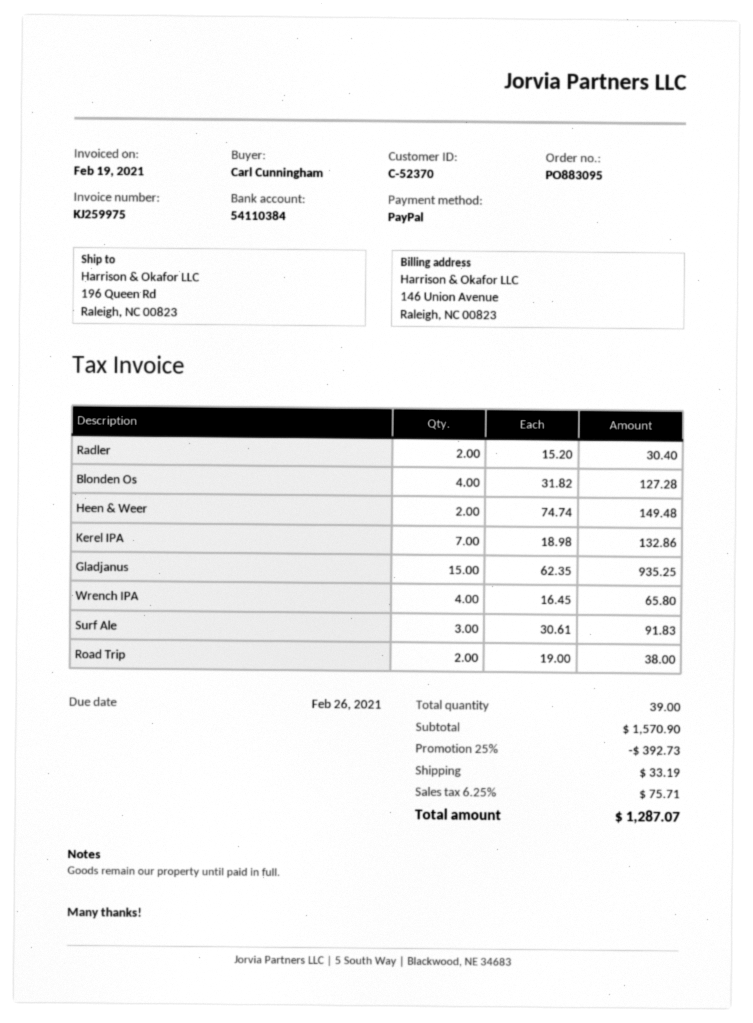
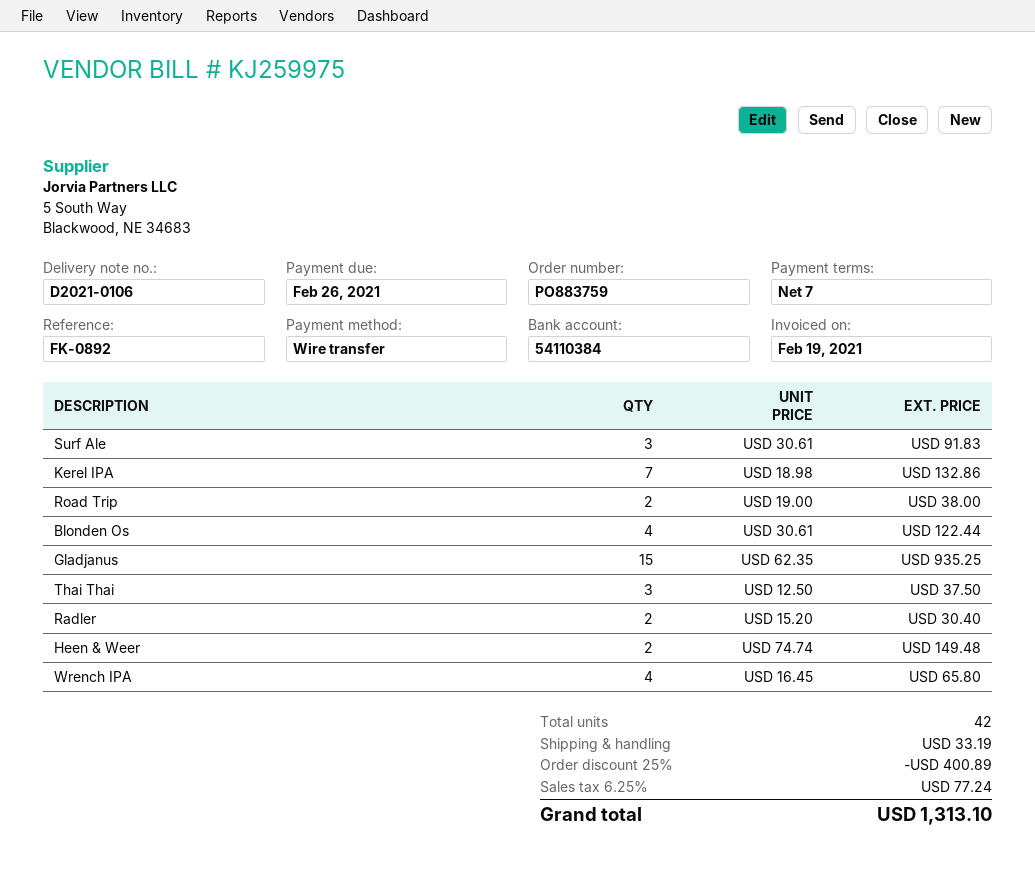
order number: PO883095 -> PO883759
payment method: PayPal -> bank transfer
Blonden Os: 4 x 31.82 = 127.28 -> 4 x 30.61 = 122.44
Thai Thai: none -> 3 x 12.50 = 37.50
total quantity: 39 -> 42
discount: 25% = 392.73 -> 25% = 400.89
tax: 6.25% = 75.71 -> 6.25% = 77.24
total: 1287.07 -> 1313.10

